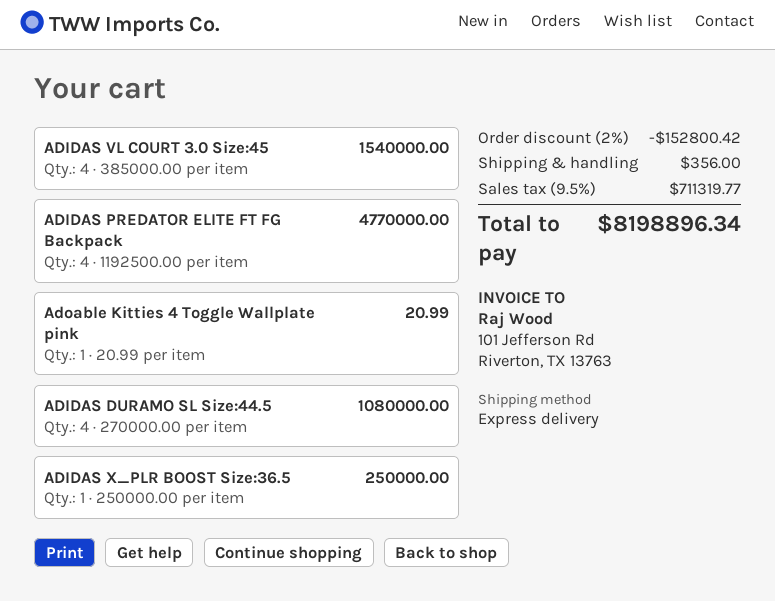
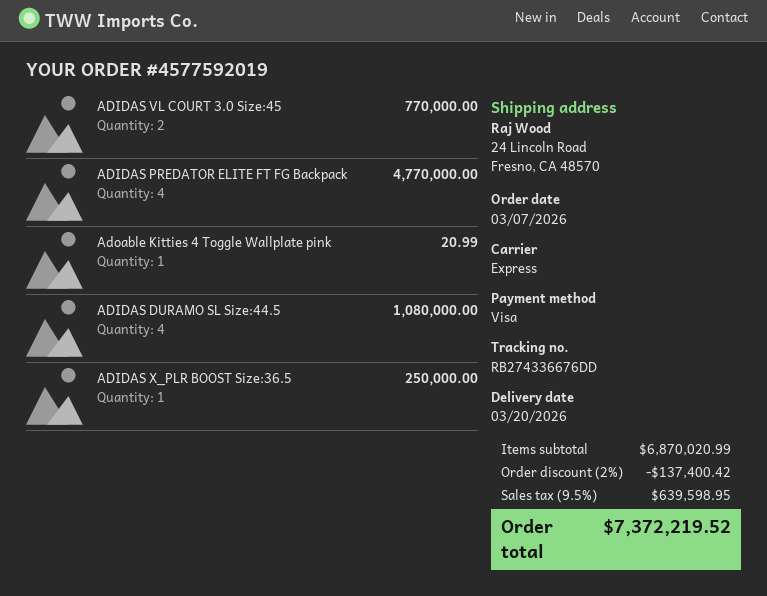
ADIDAS VL COURT 3.0 Size:45: 4 for 1540000.00 -> 2 for 770000.00
discount: 2% = 152800.42 -> 2% = 137400.42
shipping: 356.00 -> none
tax: 9.5% = 711319.77 -> 9.5% = 639598.95
total: 8198896.34 -> 7372219.52

